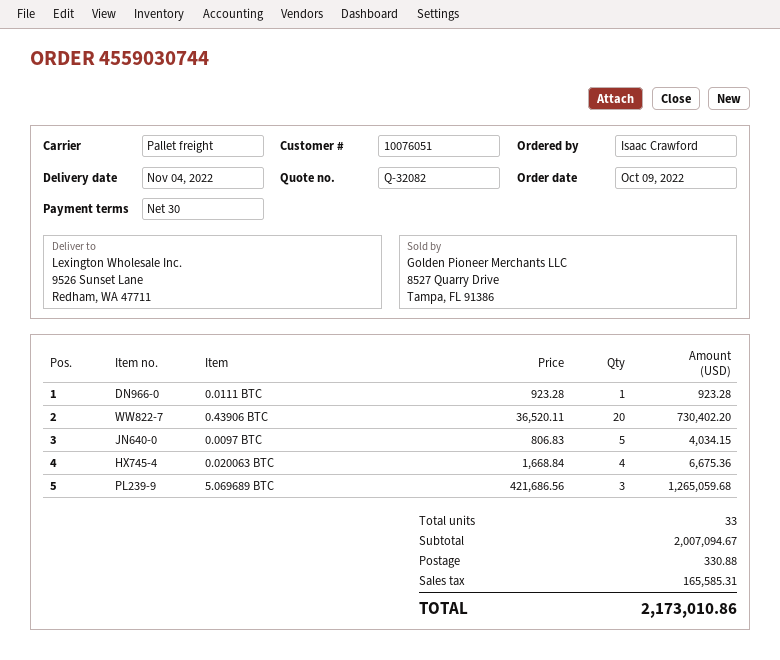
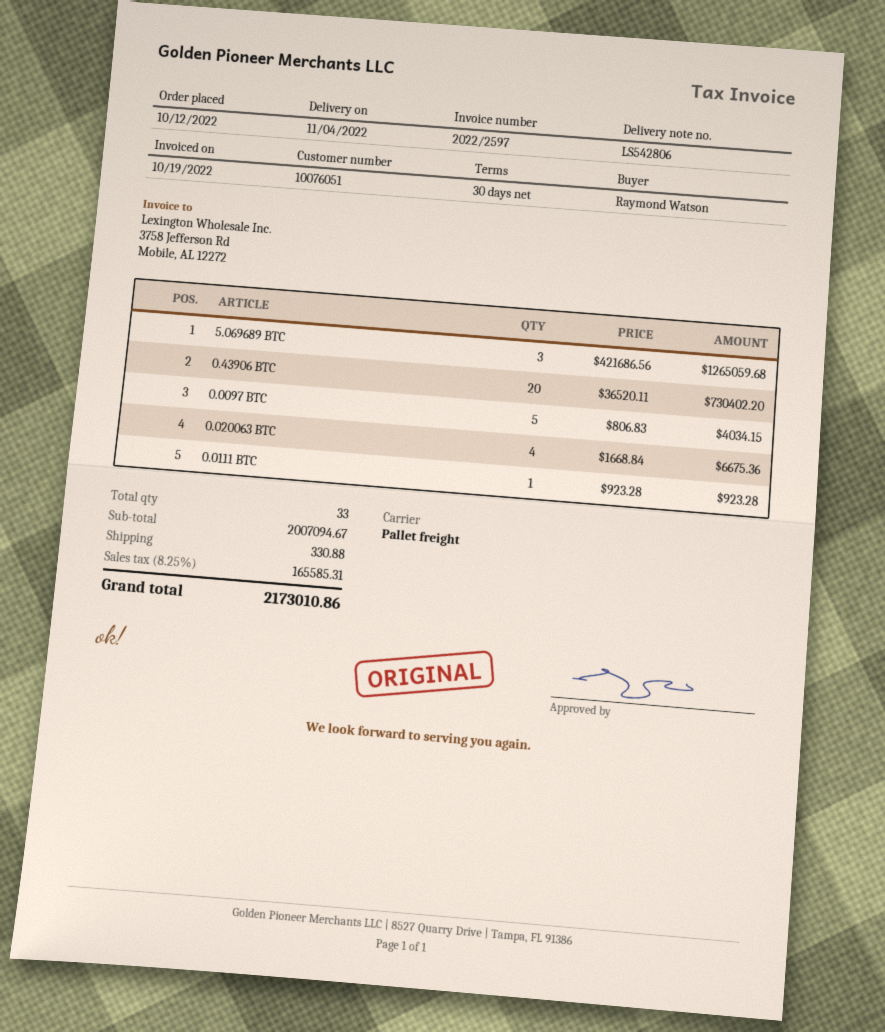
order date: 2022-10-09 -> 2022-10-12
ordered by: Isaac Crawford -> Raymond Watson

